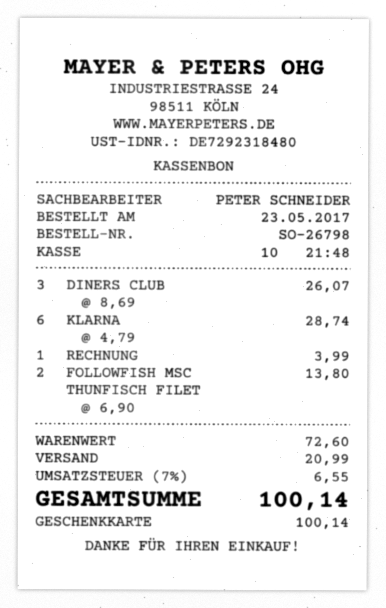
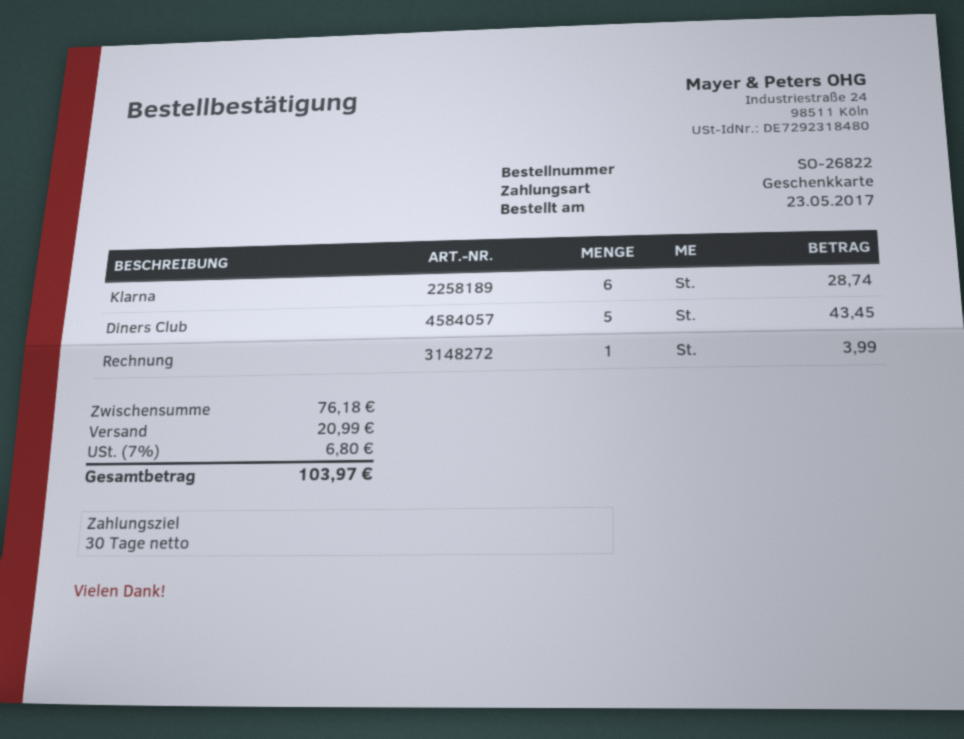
order number: SO-26798 -> SO-26822
DINERS CLUB: 3 for 26.07 -> 5 for 43.45
FOLLOWFISH MSC THUNFISCH FILET: 2 for 13.80 -> none
subtotal: 72.60 -> 76.18
tax: 7% = 6.55 -> 7% = 6.80
total: 100.14 -> 103.97

